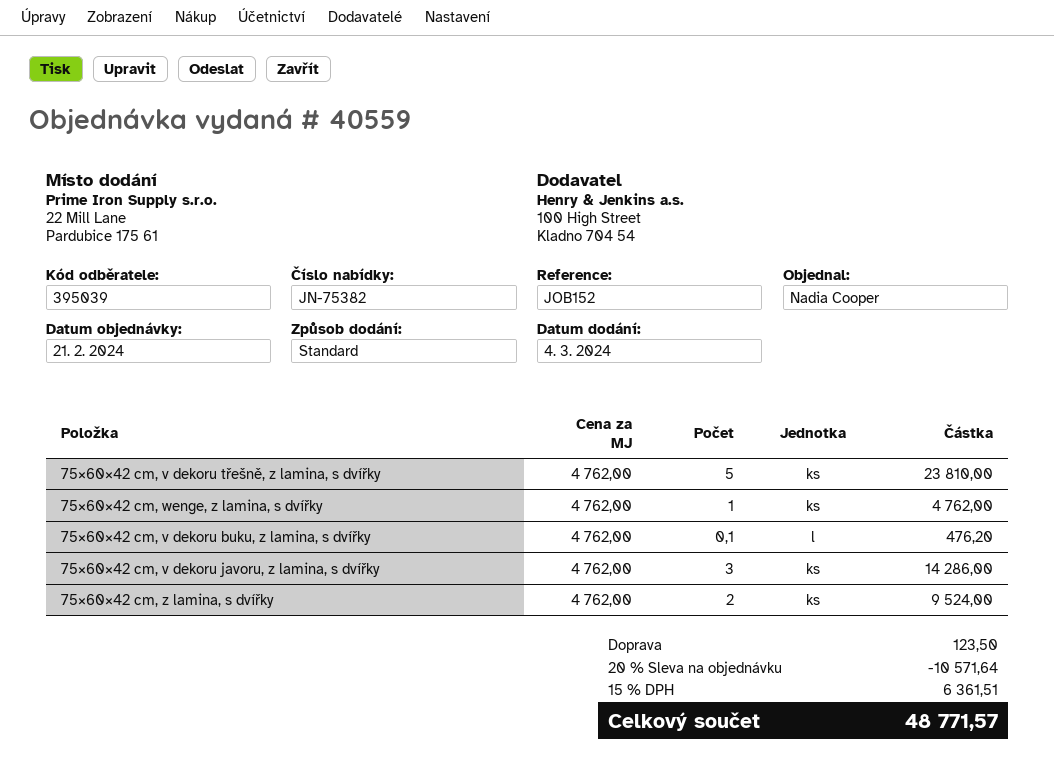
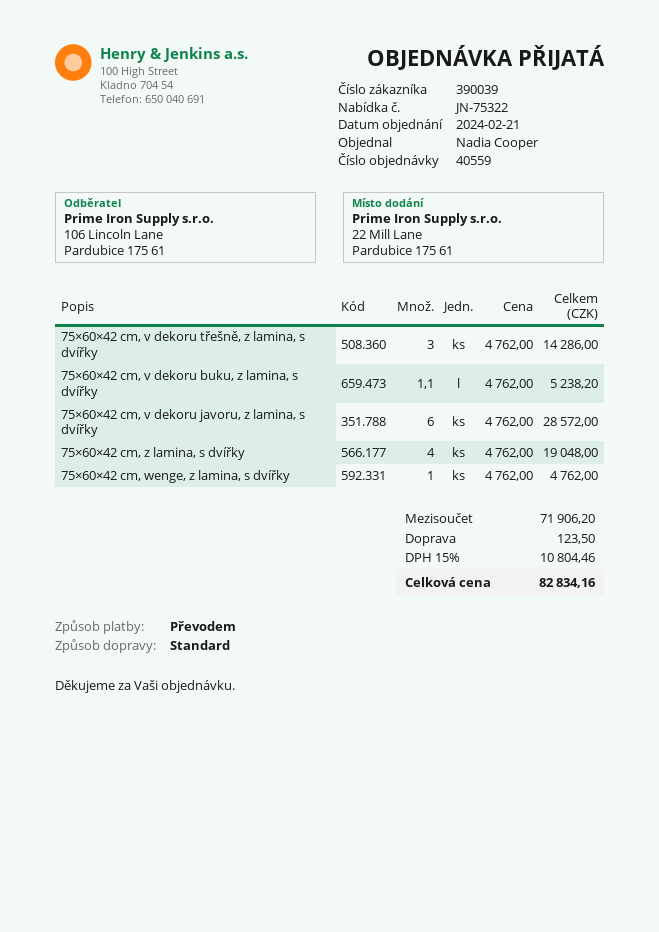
quote number: JN-75382 -> JN-75322
customer number: 395039 -> 390039
75×60×42 cm, v dekoru třešně, z lamina, s dvířky: 5 x 4762.00 = 23810.00 -> 3 x 4762.00 = 14286.00
75×60×42 cm, v dekoru buku, z lamina, s dvířky: 0.1 x 4762.00 = 476.20 -> 1.1 x 4762.00 = 5238.20
75×60×42 cm, v dekoru javoru, z lamina, s dvířky: 3 x 4762.00 = 14286.00 -> 6 x 4762.00 = 28572.00
75×60×42 cm, z lamina, s dvířky: 2 x 4762.00 = 9524.00 -> 4 x 4762.00 = 19048.00
discount: 20% = 10571.64 -> none
tax: 15% = 6361.51 -> 15% = 10804.46
total: 48771.57 -> 82834.16

